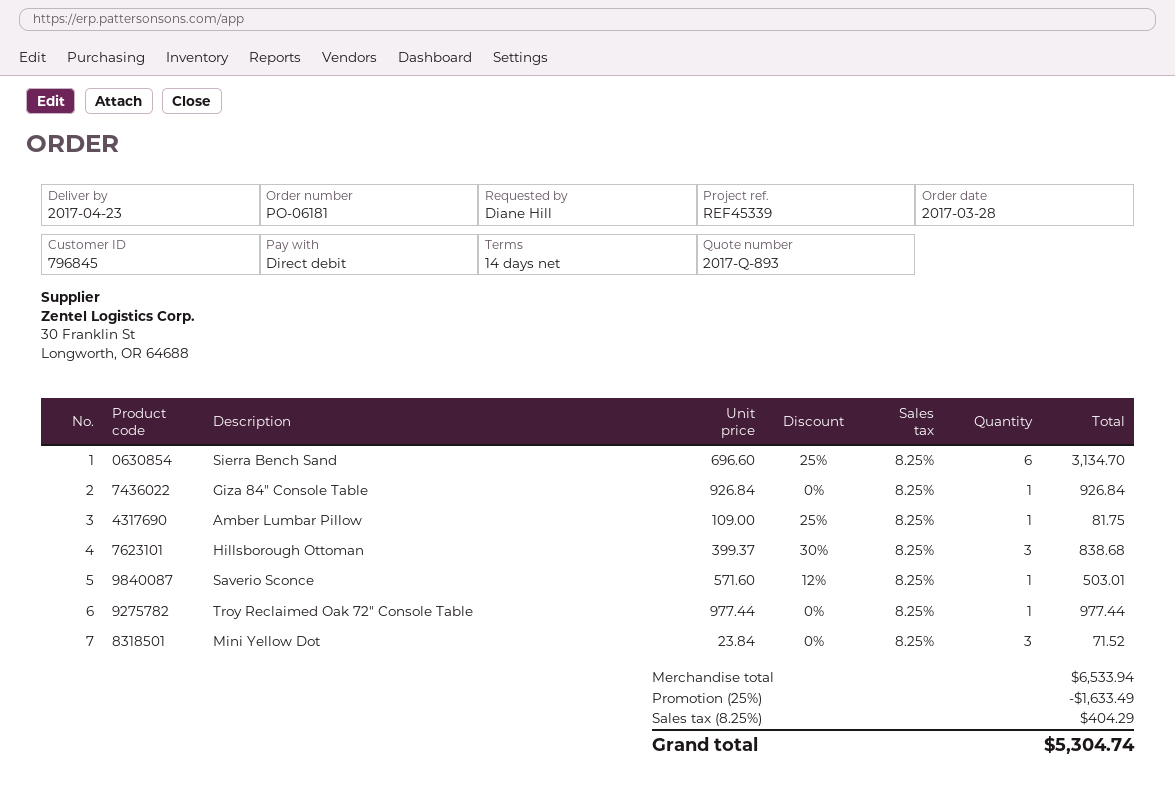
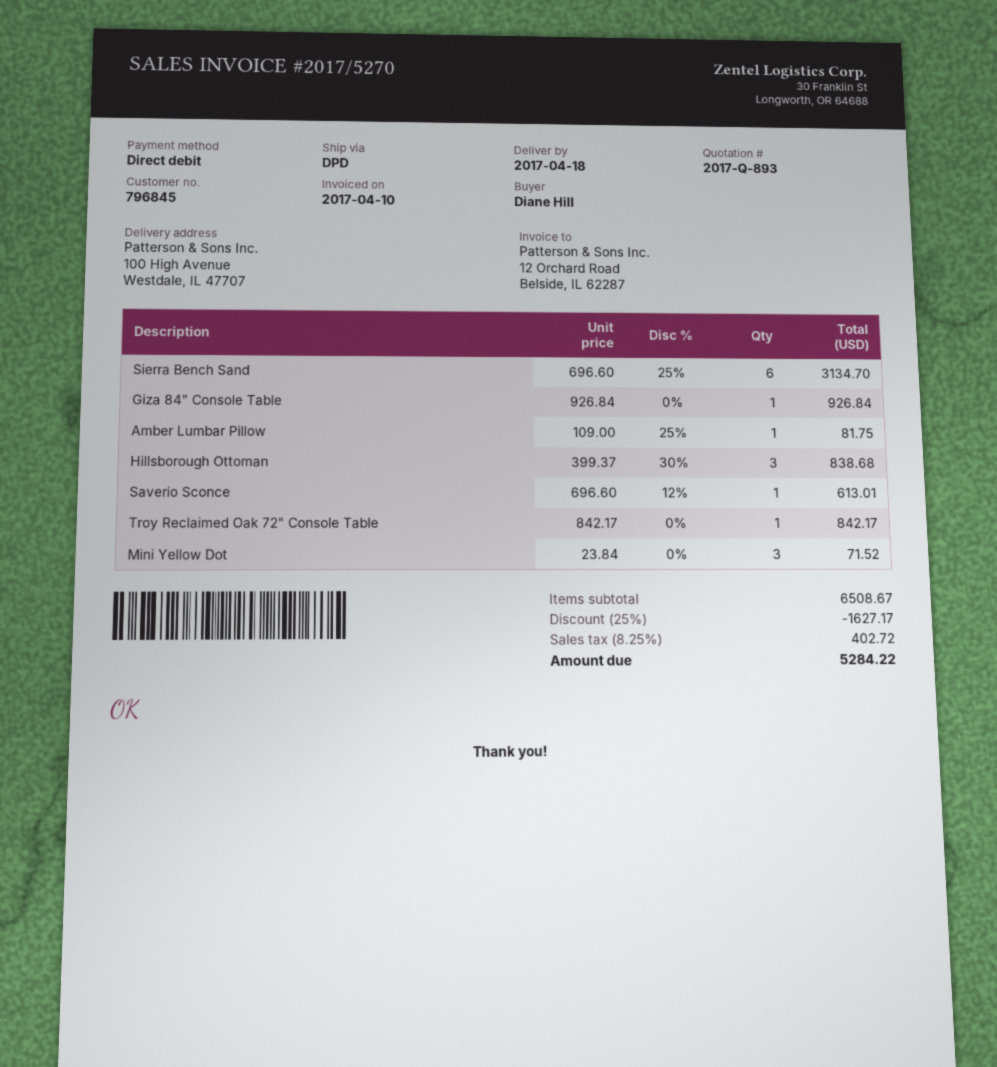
delivery date: 2017-04-23 -> 2017-04-18
Saverio Sconce: 1 x 571.60 - 12% = 503.01 -> 1 x 696.60 - 12% = 613.01
Troy Reclaimed Oak 72" Console Table: 1 x 977.44 = 977.44 -> 1 x 842.17 = 842.17
subtotal: 6533.94 -> 6508.67
discount: 25% = 1633.49 -> 25% = 1627.17
tax: 8.25% = 404.29 -> 8.25% = 402.72
total: 5304.74 -> 5284.22

